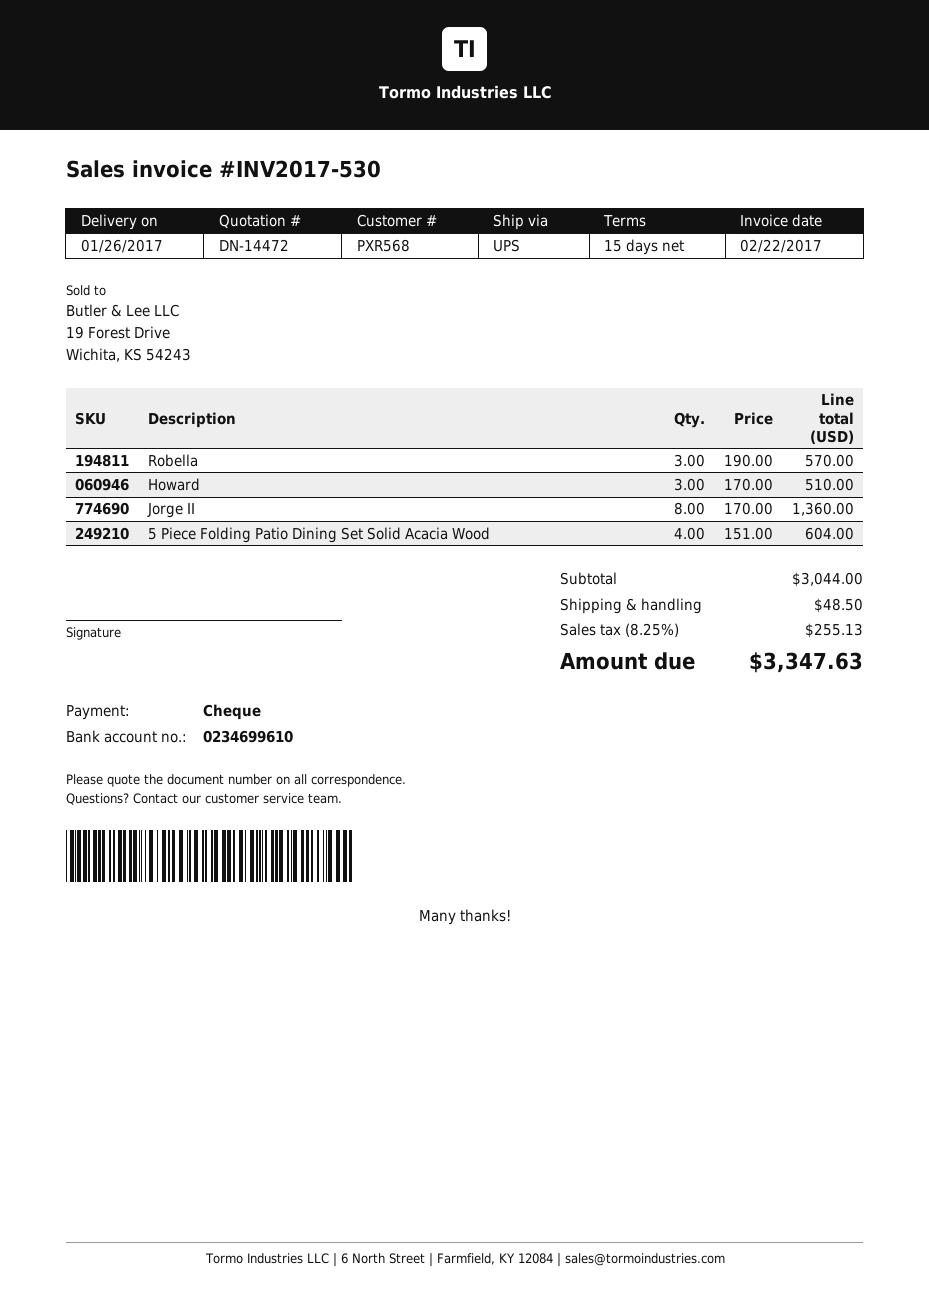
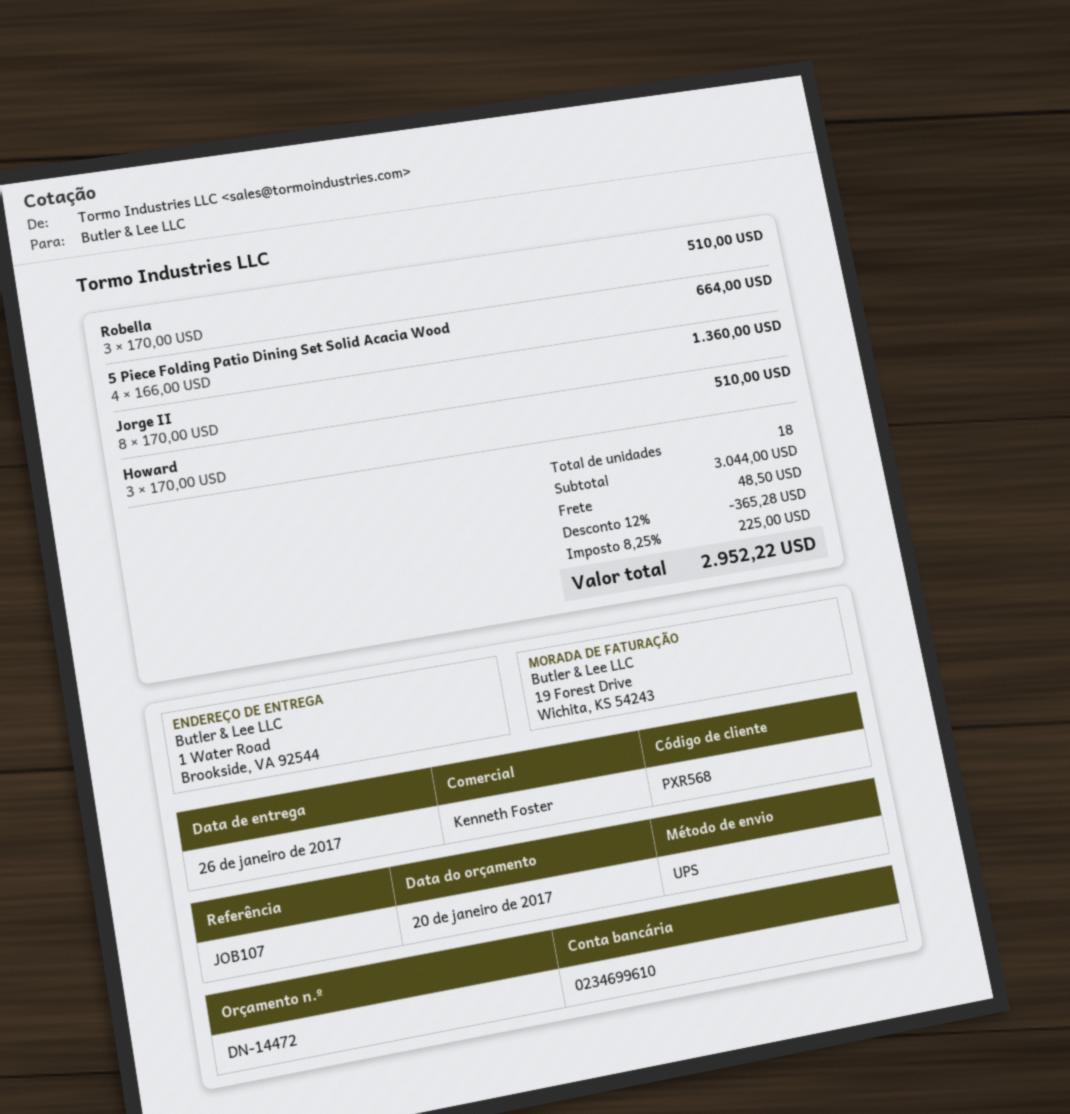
Robella: 3 x 190.00 = 570.00 -> 3 x 170.00 = 510.00
5 Piece Folding Patio Dining Set Solid Acacia Wood: 4 x 151.00 = 604.00 -> 4 x 166.00 = 664.00
discount: none -> 12% = 365.28
tax: 8.25% = 255.13 -> 8.25% = 225.00
total: 3347.63 -> 2952.22

